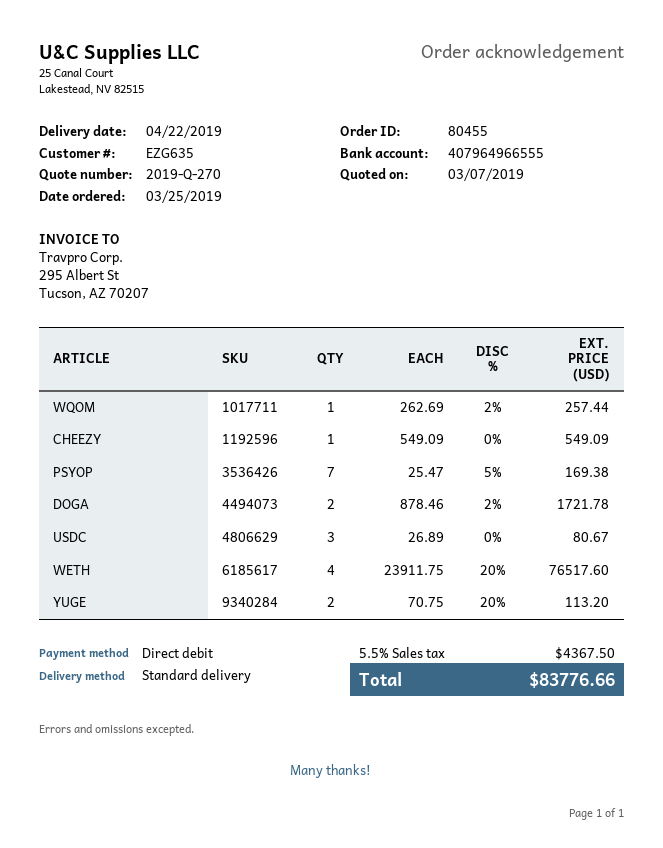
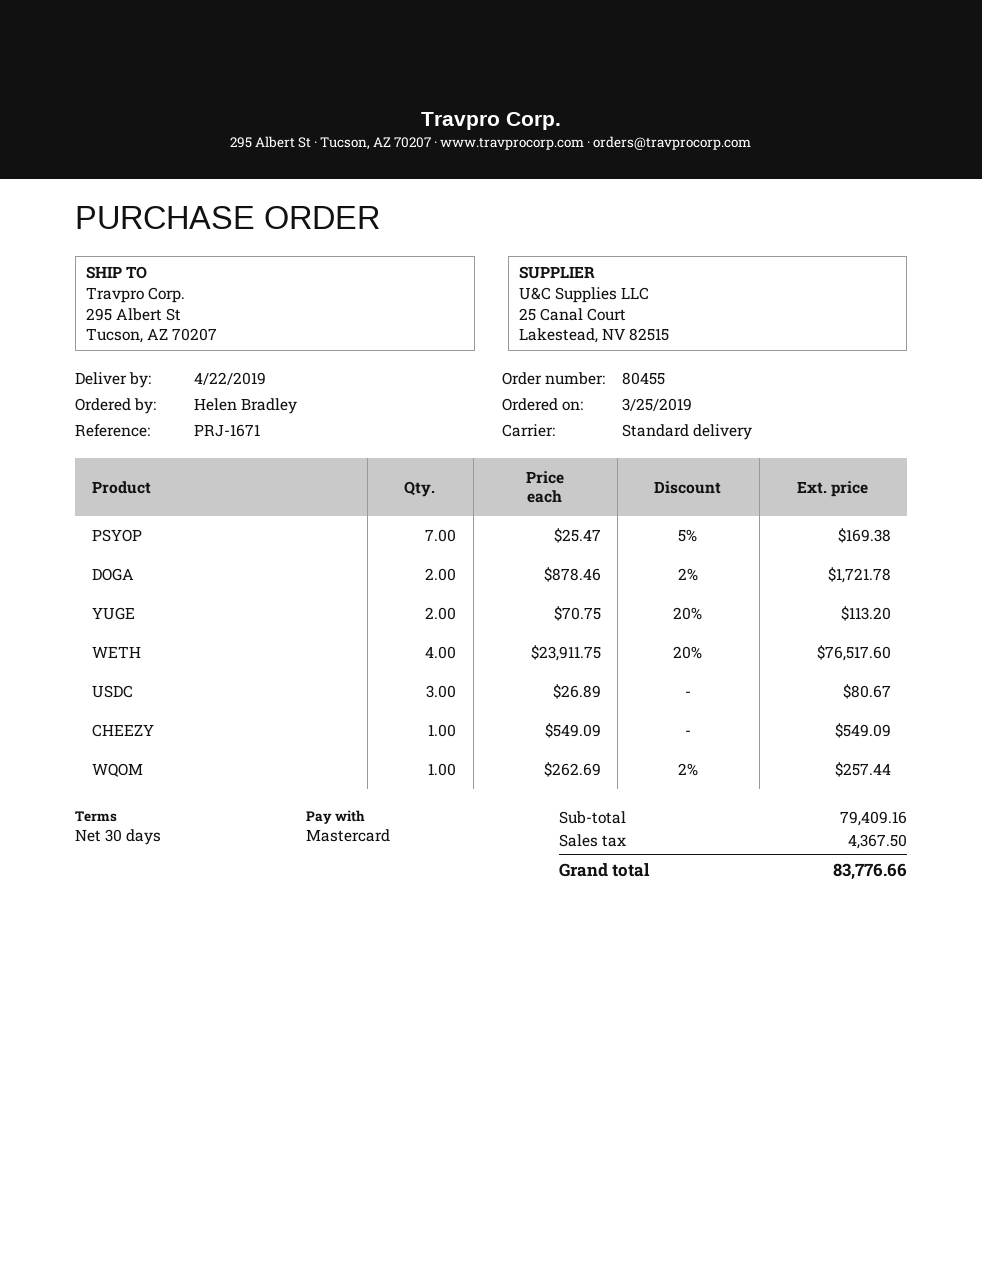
payment method: direct debit -> Mastercard

